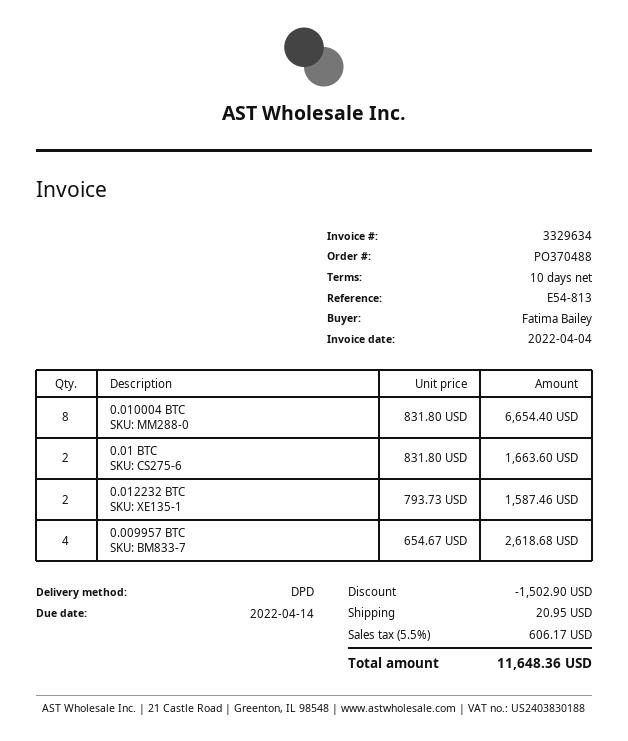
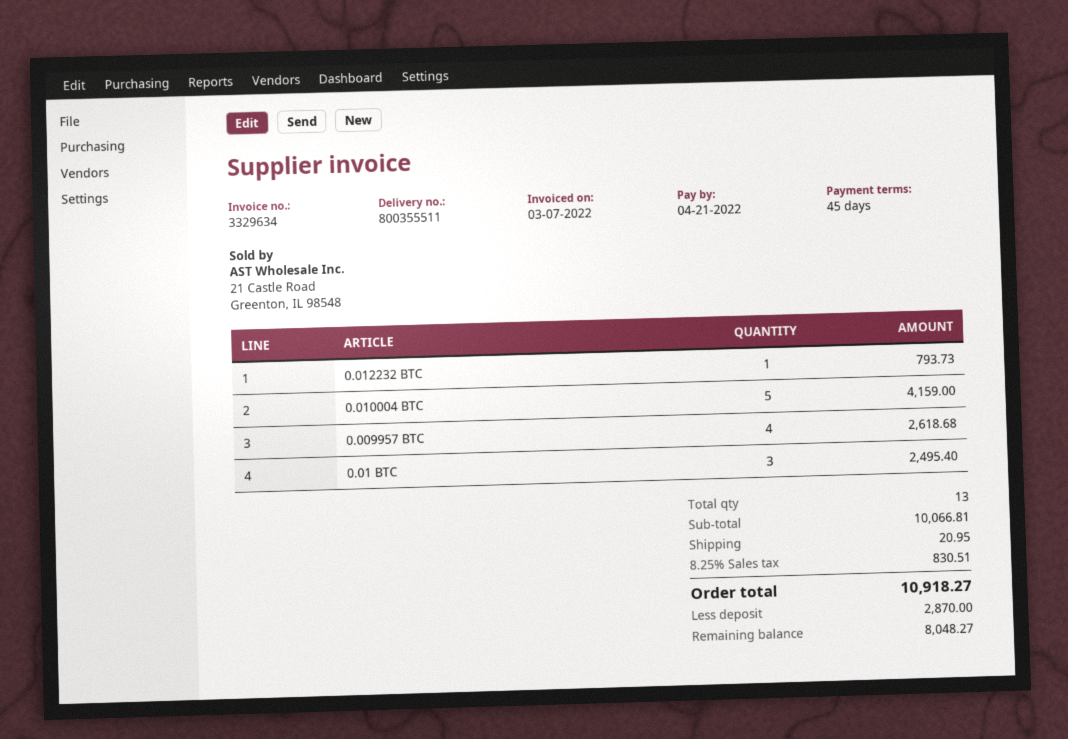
invoice date: 2022-04-04 -> 2022-03-07
payment terms: 10 days -> 45 days
due date: 2022-04-14 -> 2022-04-21
0.010004 BTC: 8 for 6654.40 -> 5 for 4159.00
0.01 BTC: 2 for 1663.60 -> 3 for 2495.40
0.012232 BTC: 2 for 1587.46 -> 1 for 793.73
discount: 1502.90 -> none
tax: 5.5% = 606.17 -> 8.25% = 830.51
total: 11648.36 -> 10918.27

